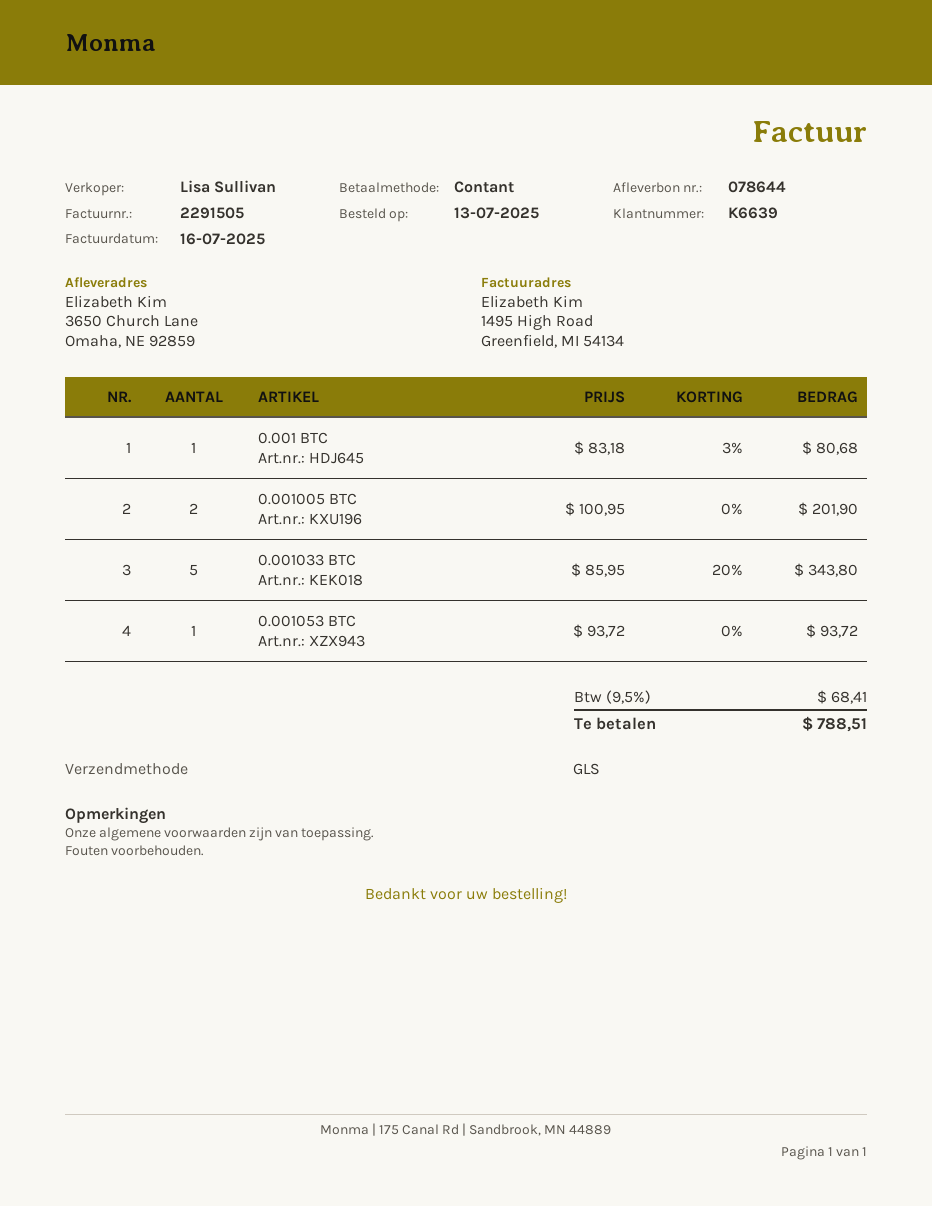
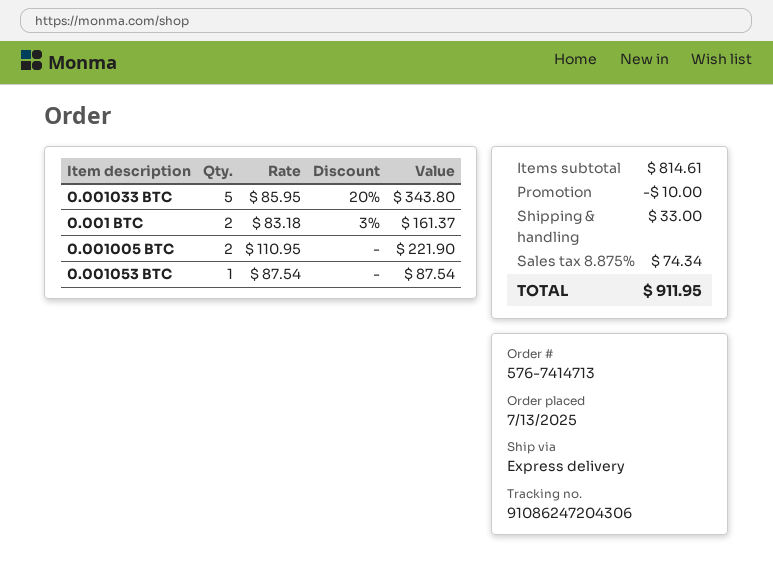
shipping method: GLS -> express
0.001 BTC: 1 x 83.18 - 3% = 80.68 -> 2 x 83.18 - 3% = 161.37
0.001005 BTC: 2 x 100.95 = 201.90 -> 2 x 110.95 = 221.90
0.001053 BTC: 1 x 93.72 = 93.72 -> 1 x 87.54 = 87.54
discount: none -> 10.00
shipping: none -> 33.00
tax: 9.5% = 68.41 -> 8.875% = 74.34
total: 788.51 -> 911.95

